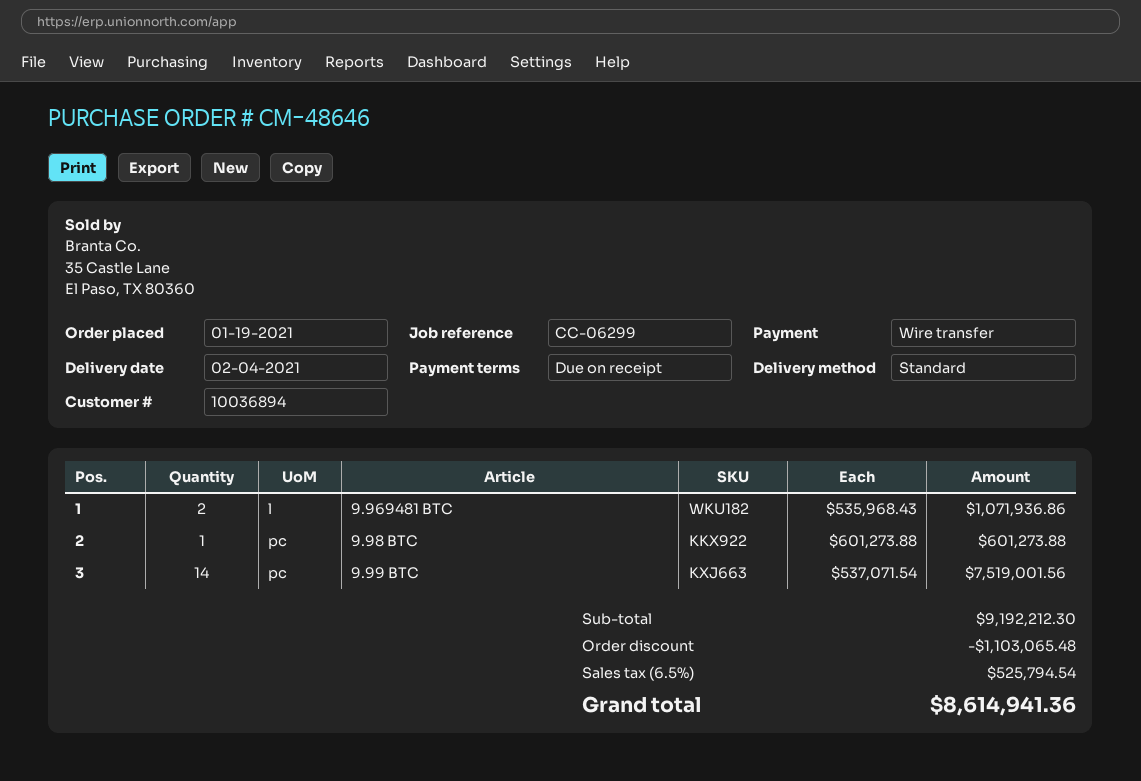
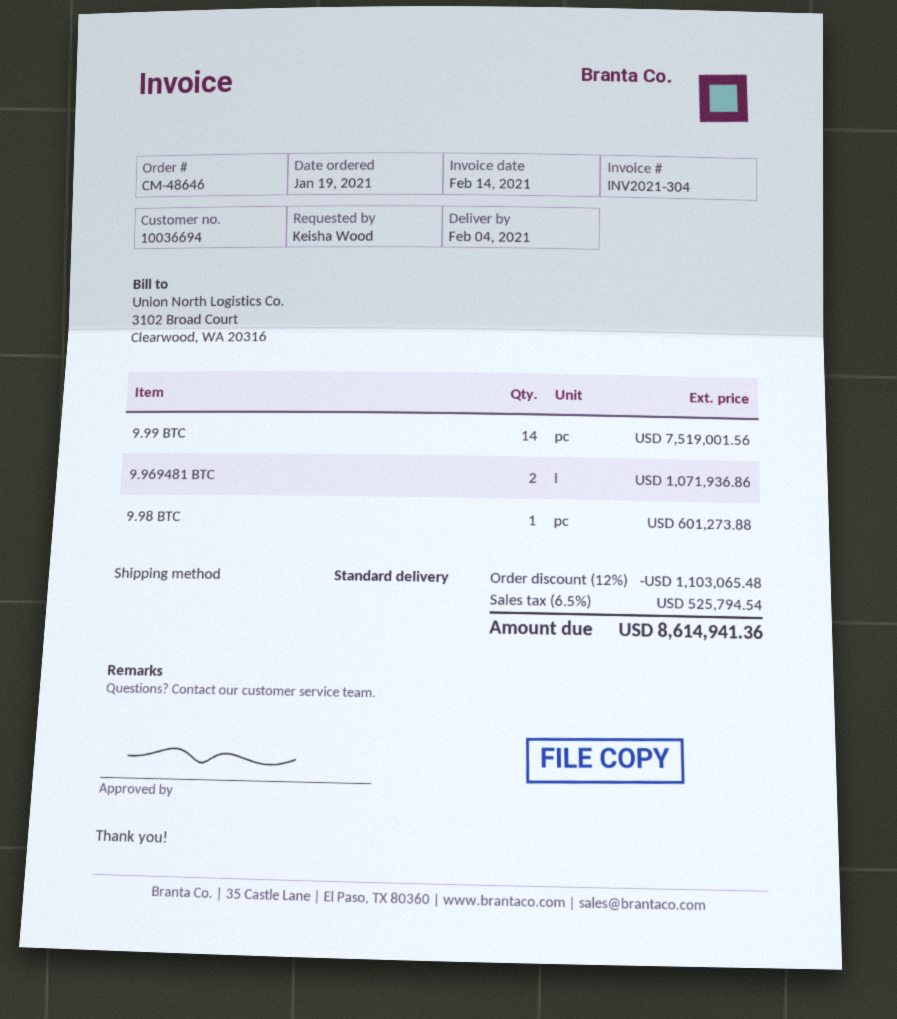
customer number: 10036894 -> 10036694

